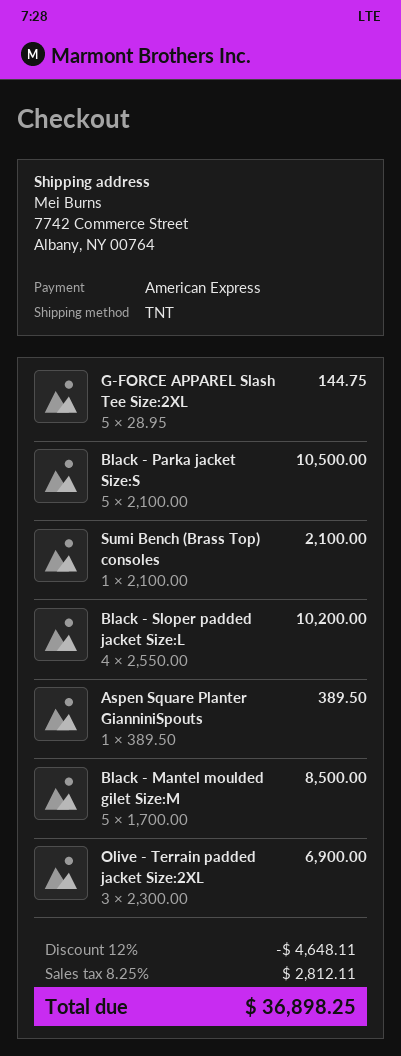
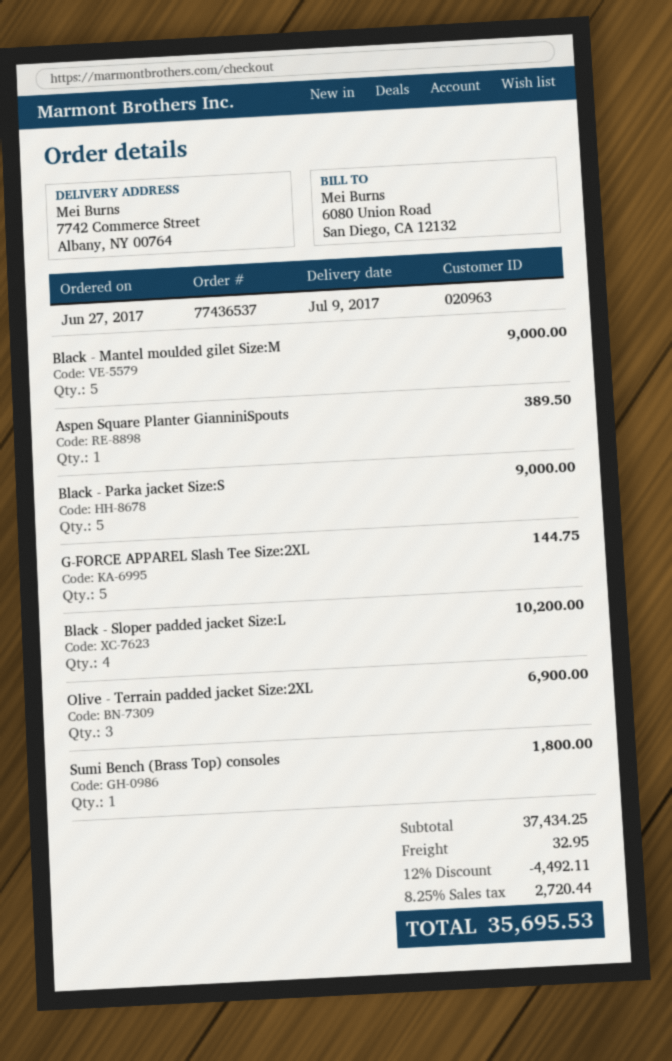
Black - Parka jacket Size:S: 5 for 10500.00 -> 5 for 9000.00
Sumi Bench (Brass Top) consoles: 1 for 2100.00 -> 1 for 1800.00
Black - Mantel moulded gilet Size:M: 5 for 8500.00 -> 5 for 9000.00
discount: 12% = 4648.11 -> 12% = 4492.11
shipping: none -> 32.95
tax: 8.25% = 2812.11 -> 8.25% = 2720.44
total: 36898.25 -> 35695.53

